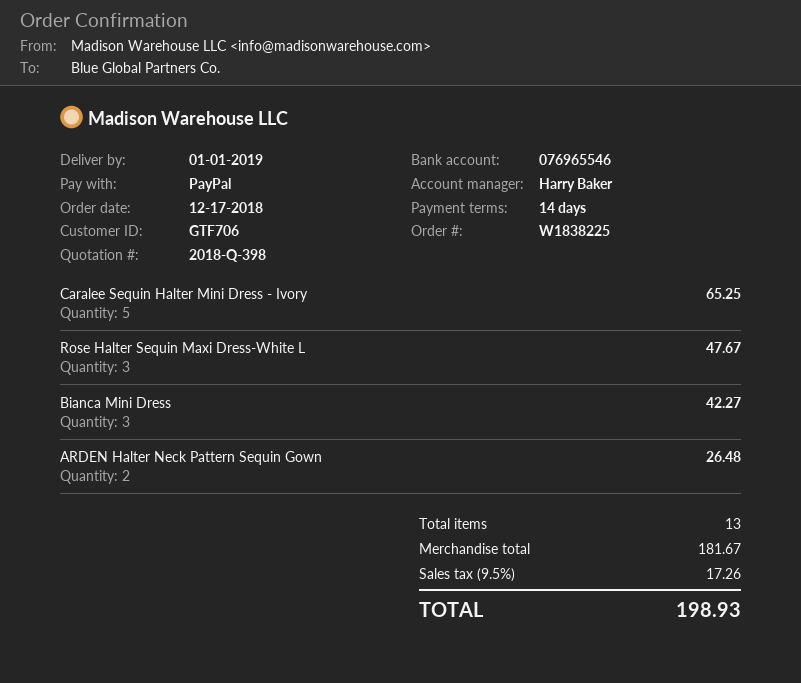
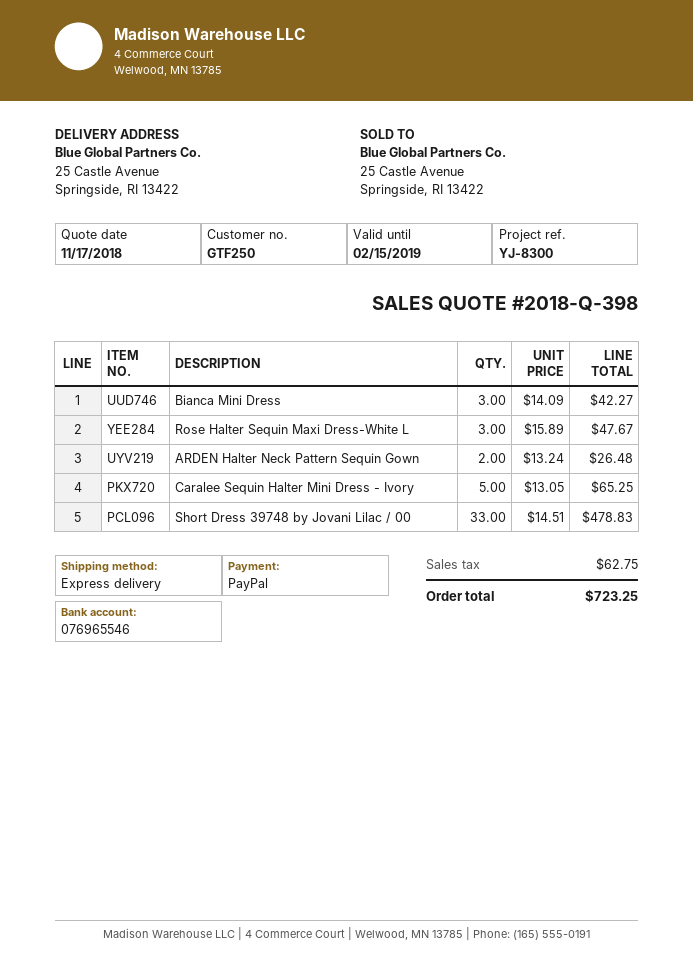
customer number: GTF706 -> GTF250
Short Dress 39748 by Jovani Lilac / 00: none -> 33 for 478.83
tax: 17.26 -> 62.75
total: 198.93 -> 723.25

